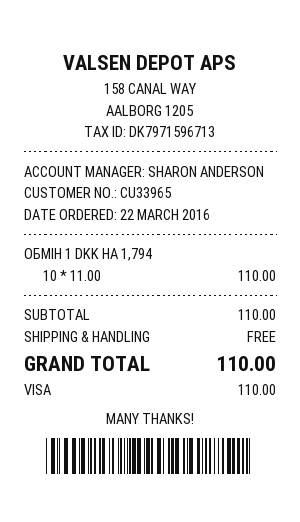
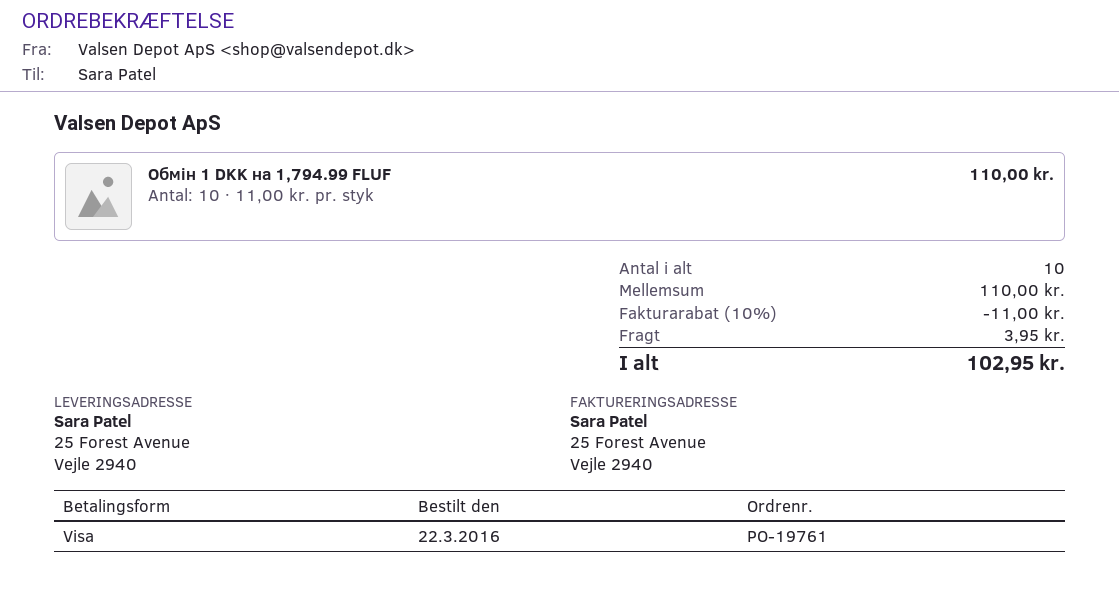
discount: none -> 10% = 11.00
shipping: 0.00 -> 3.95
total: 110.00 -> 102.95

